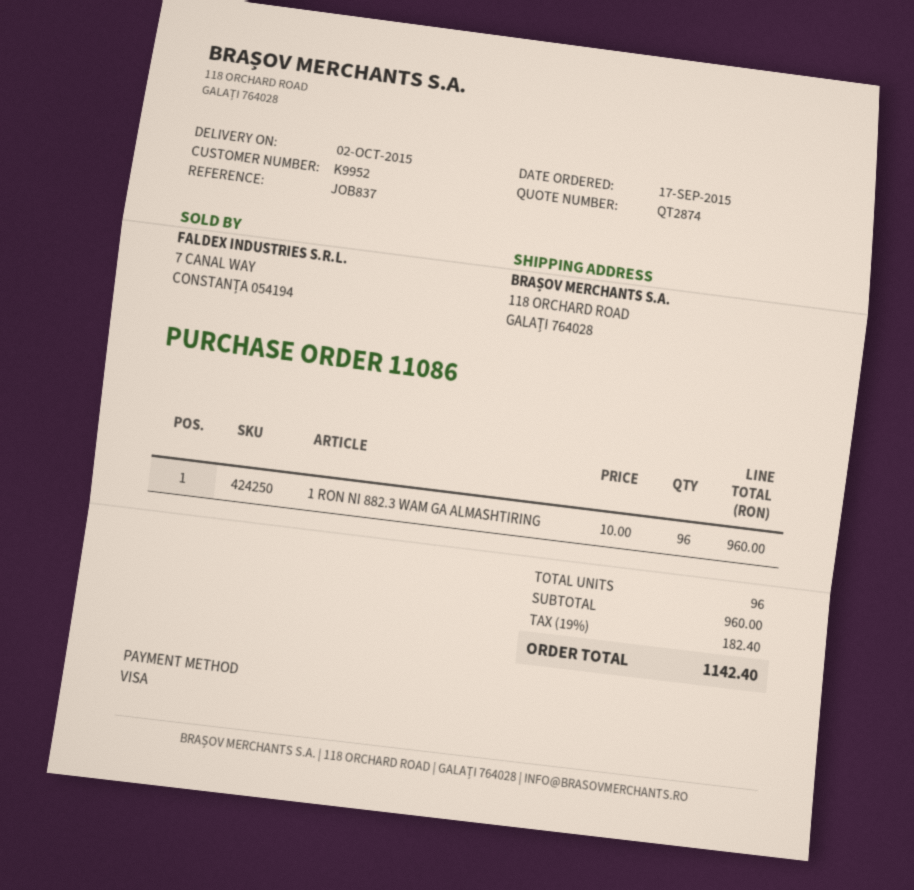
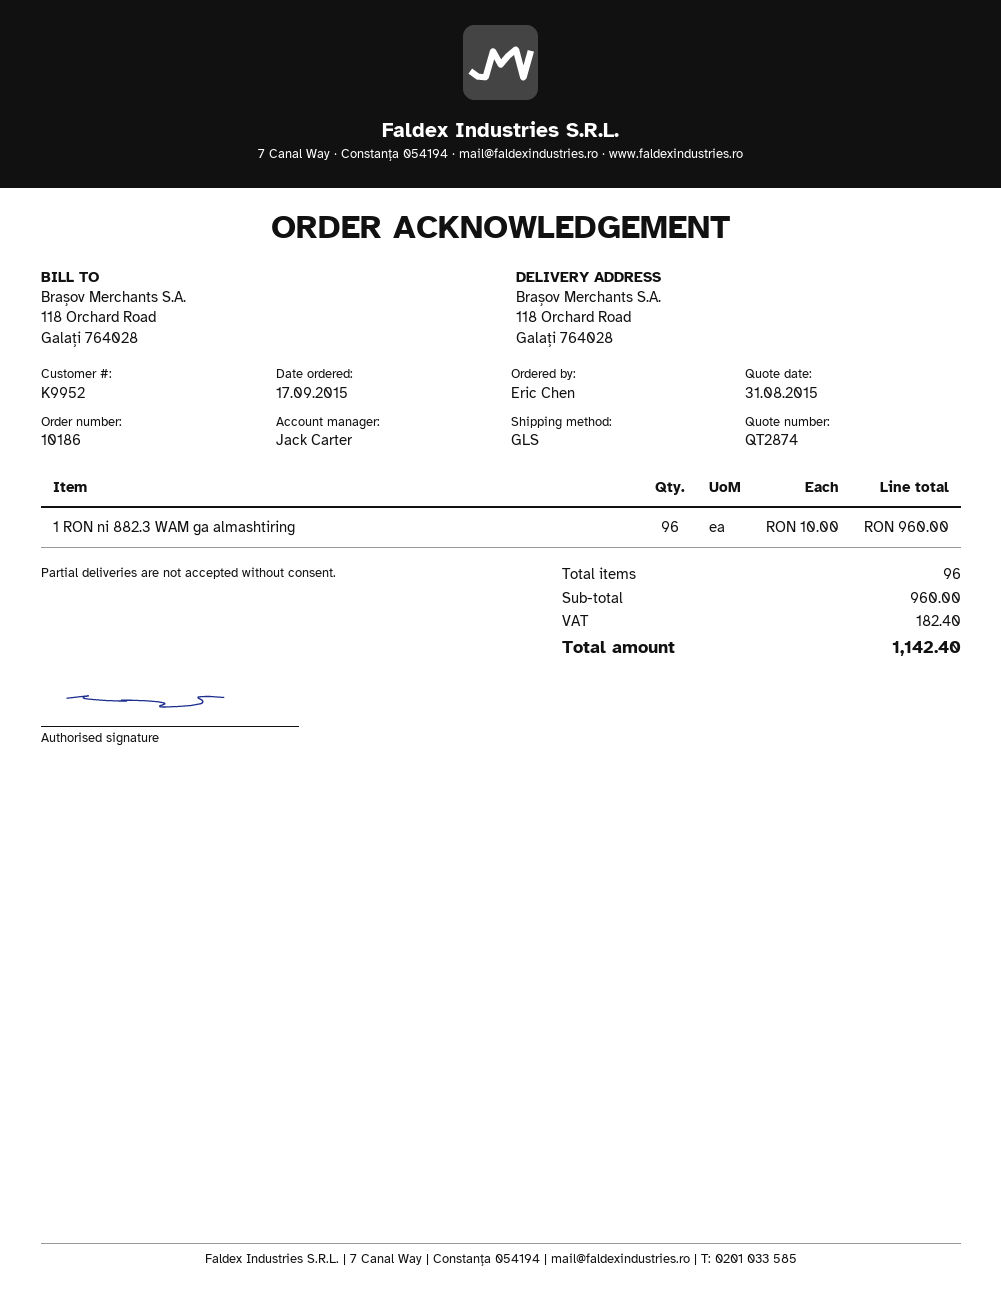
order number: 11086 -> 10186

